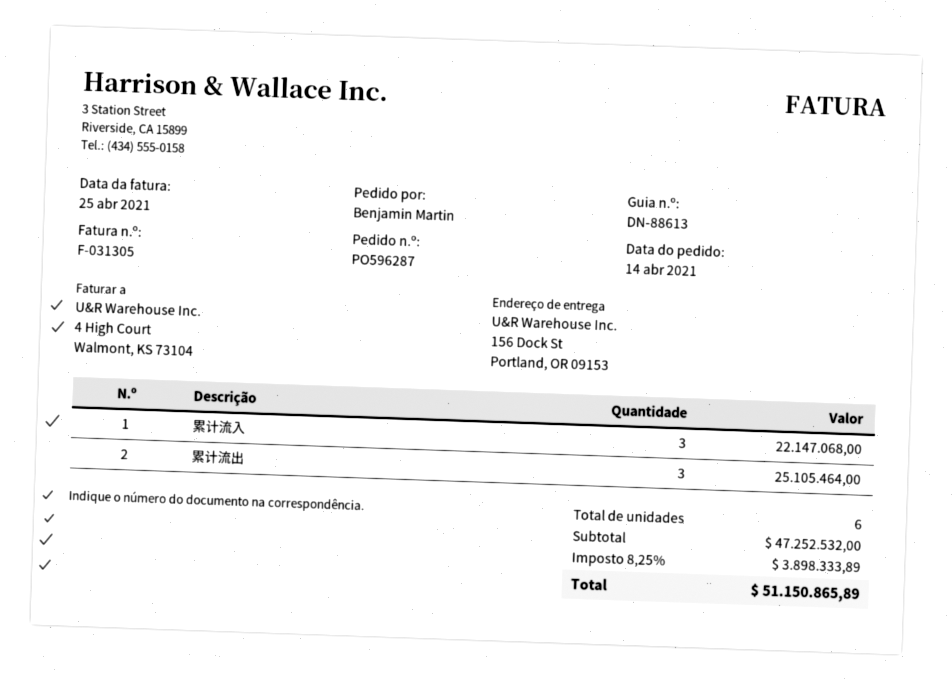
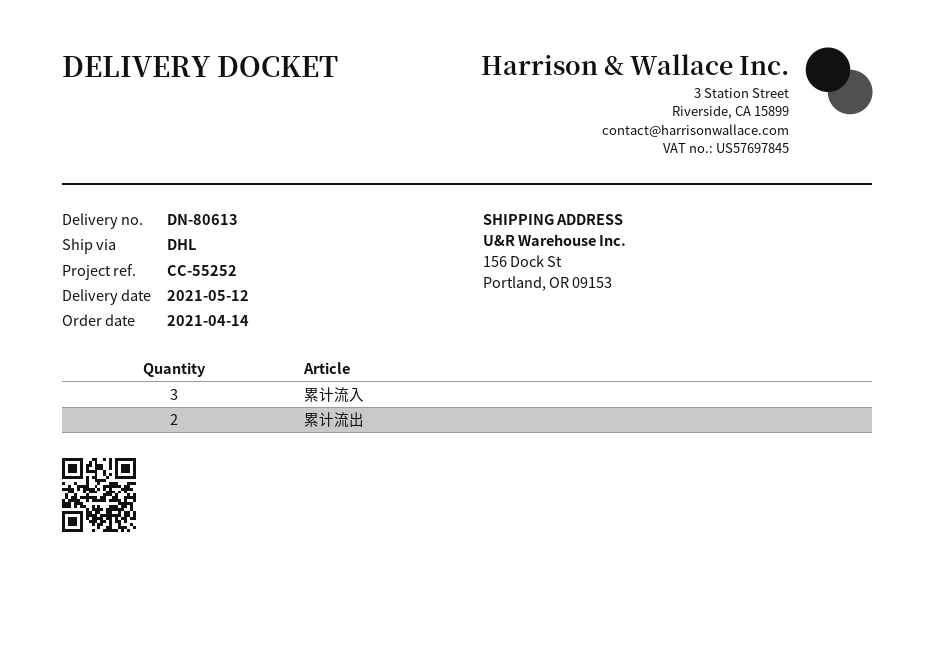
delivery note number: DN-88613 -> DN-80613
累计流出: 3 -> 2

